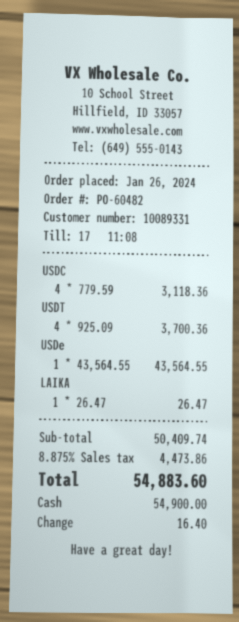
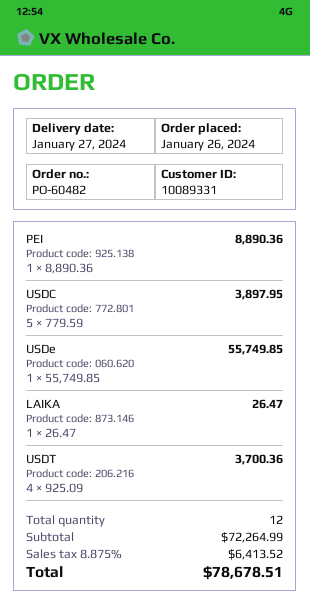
USDC: 4 x 779.59 = 3118.36 -> 5 x 779.59 = 3897.95
USDe: 1 x 43564.55 = 43564.55 -> 1 x 55749.85 = 55749.85
PEI: none -> 1 x 8890.36 = 8890.36
subtotal: 50409.74 -> 72264.99
tax: 8.875% = 4473.86 -> 8.875% = 6413.52
total: 54883.60 -> 78678.51

